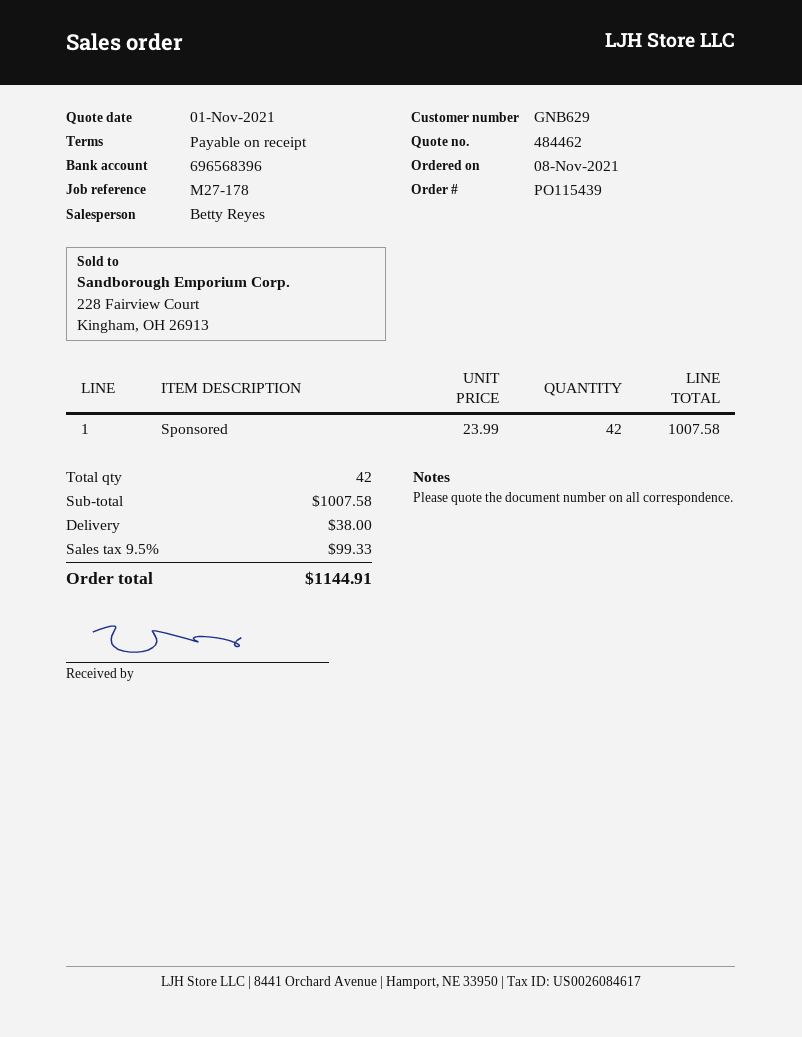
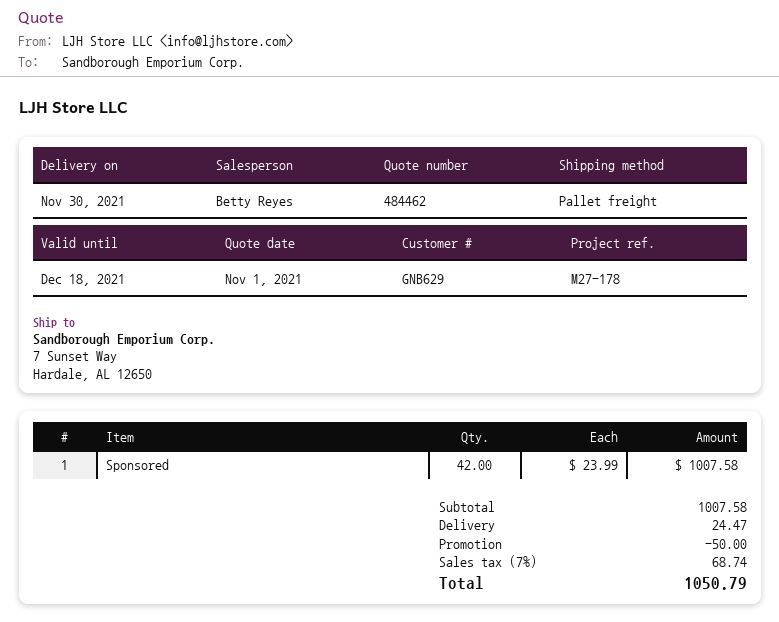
discount: none -> 50.00
shipping: 38.00 -> 24.47
tax: 9.5% = 99.33 -> 7% = 68.74
total: 1144.91 -> 1050.79

